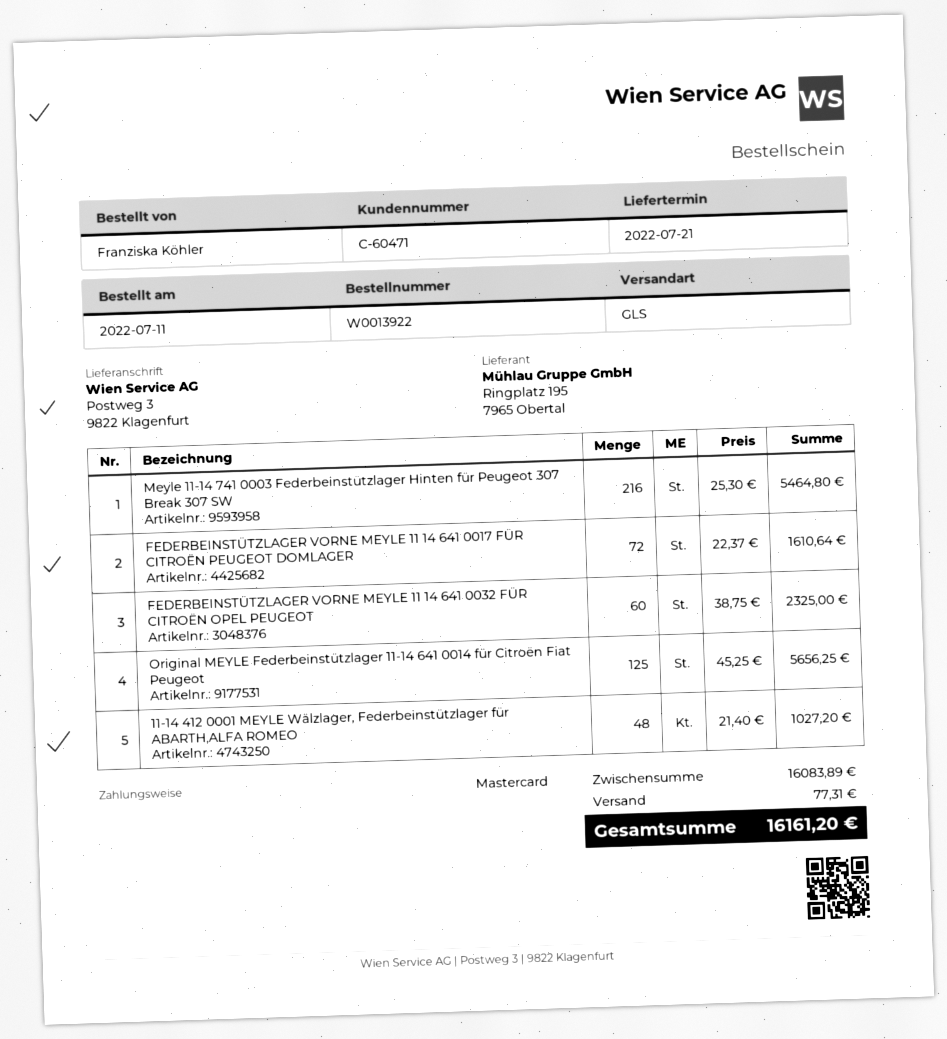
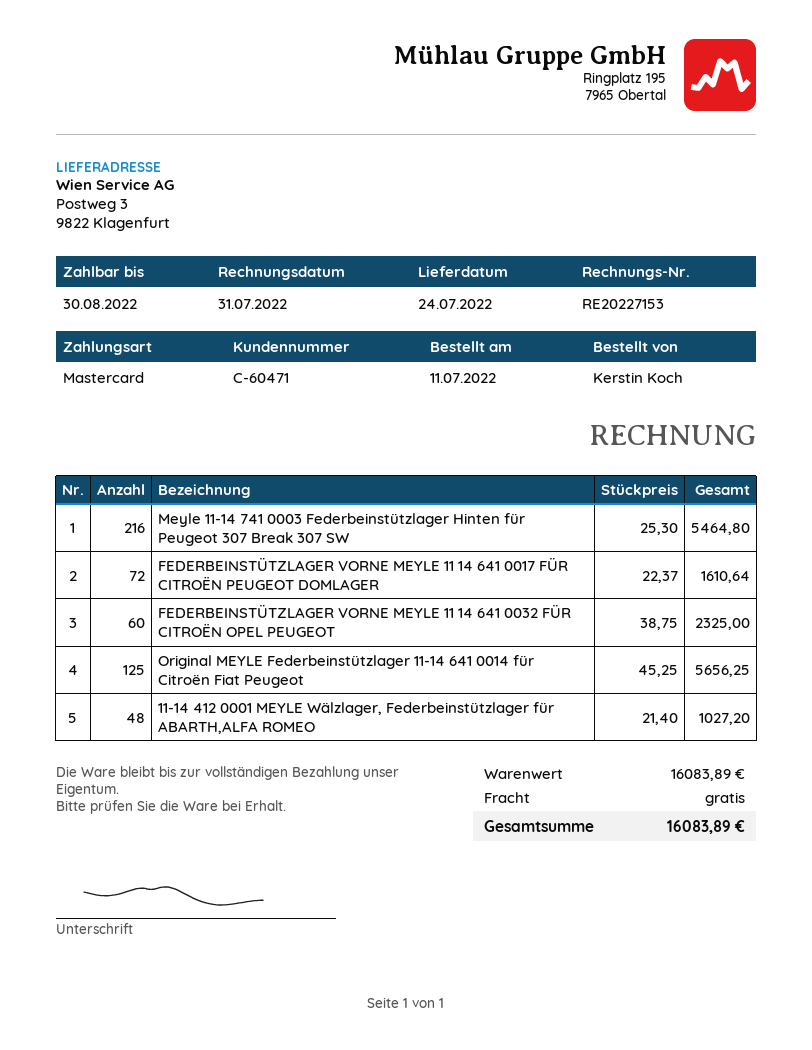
delivery date: 2022-07-21 -> 2022-07-24
ordered by: Franziska Köhler -> Kerstin Koch
shipping: 77.31 -> 0.00
total: 16161.20 -> 16083.89

